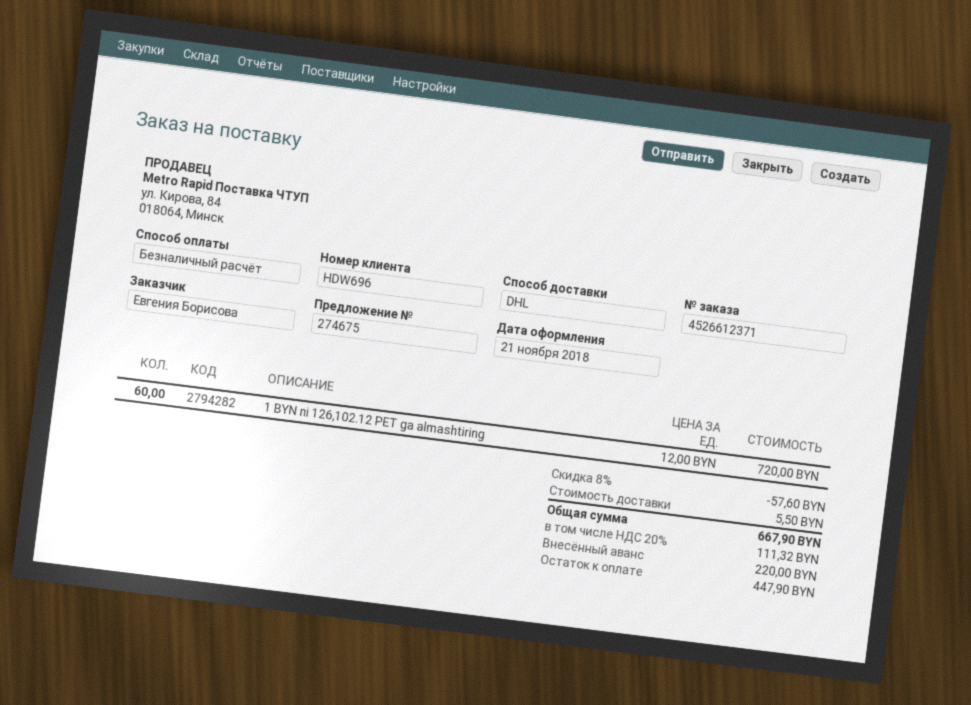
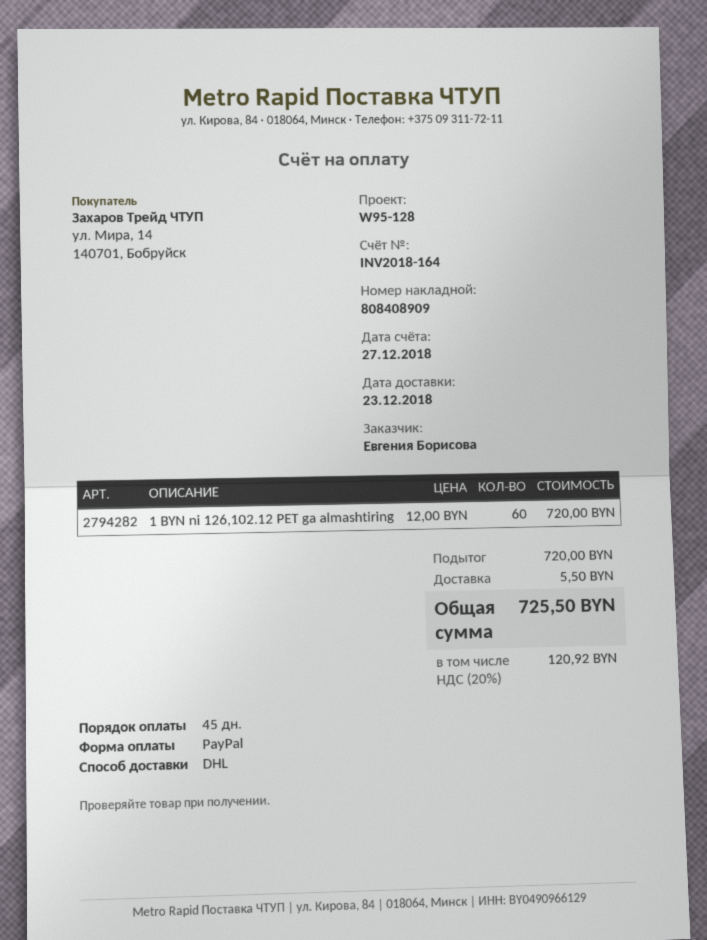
payment method: bank transfer -> PayPal
discount: 8% = 57.60 -> none
tax: 20% = 111.32 -> 20% = 120.92
total: 667.90 -> 725.50

